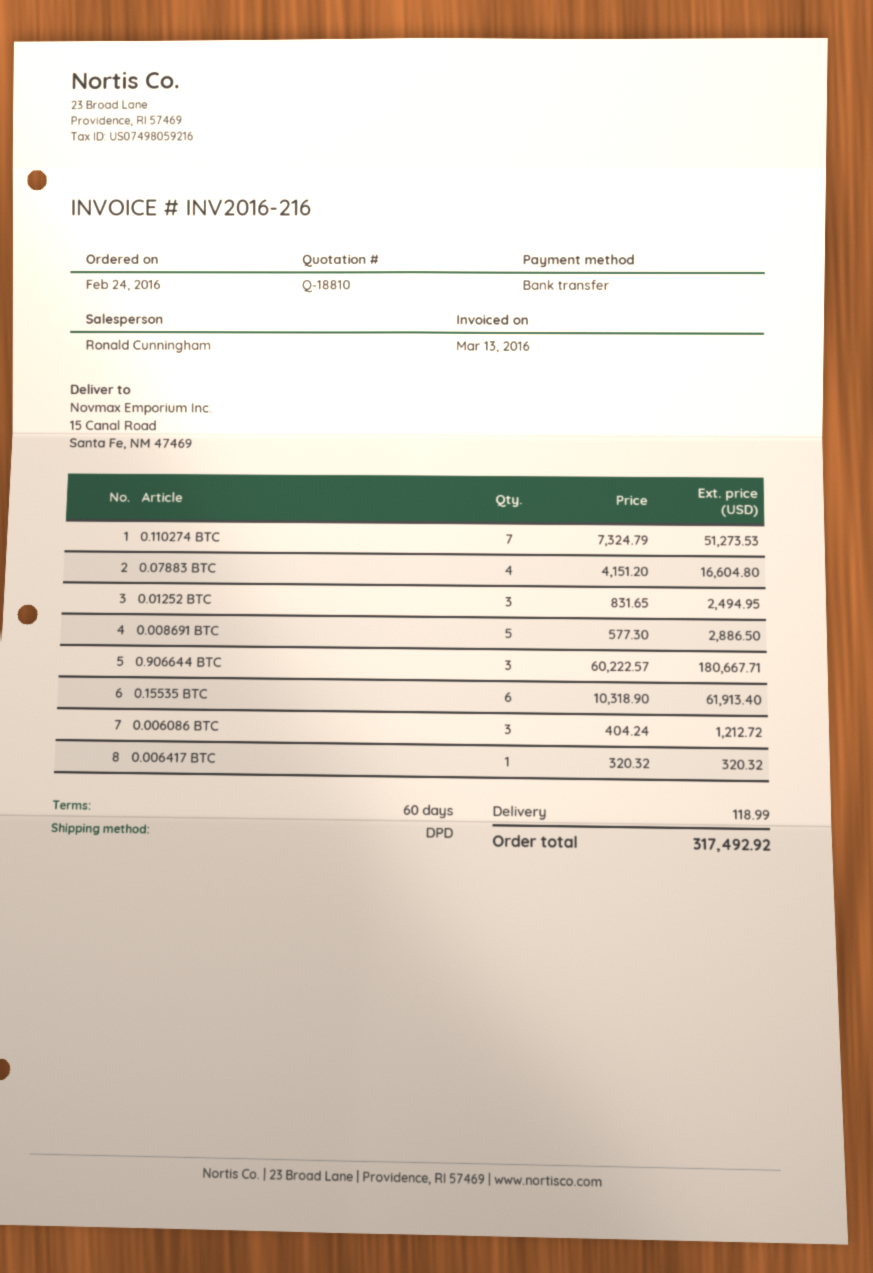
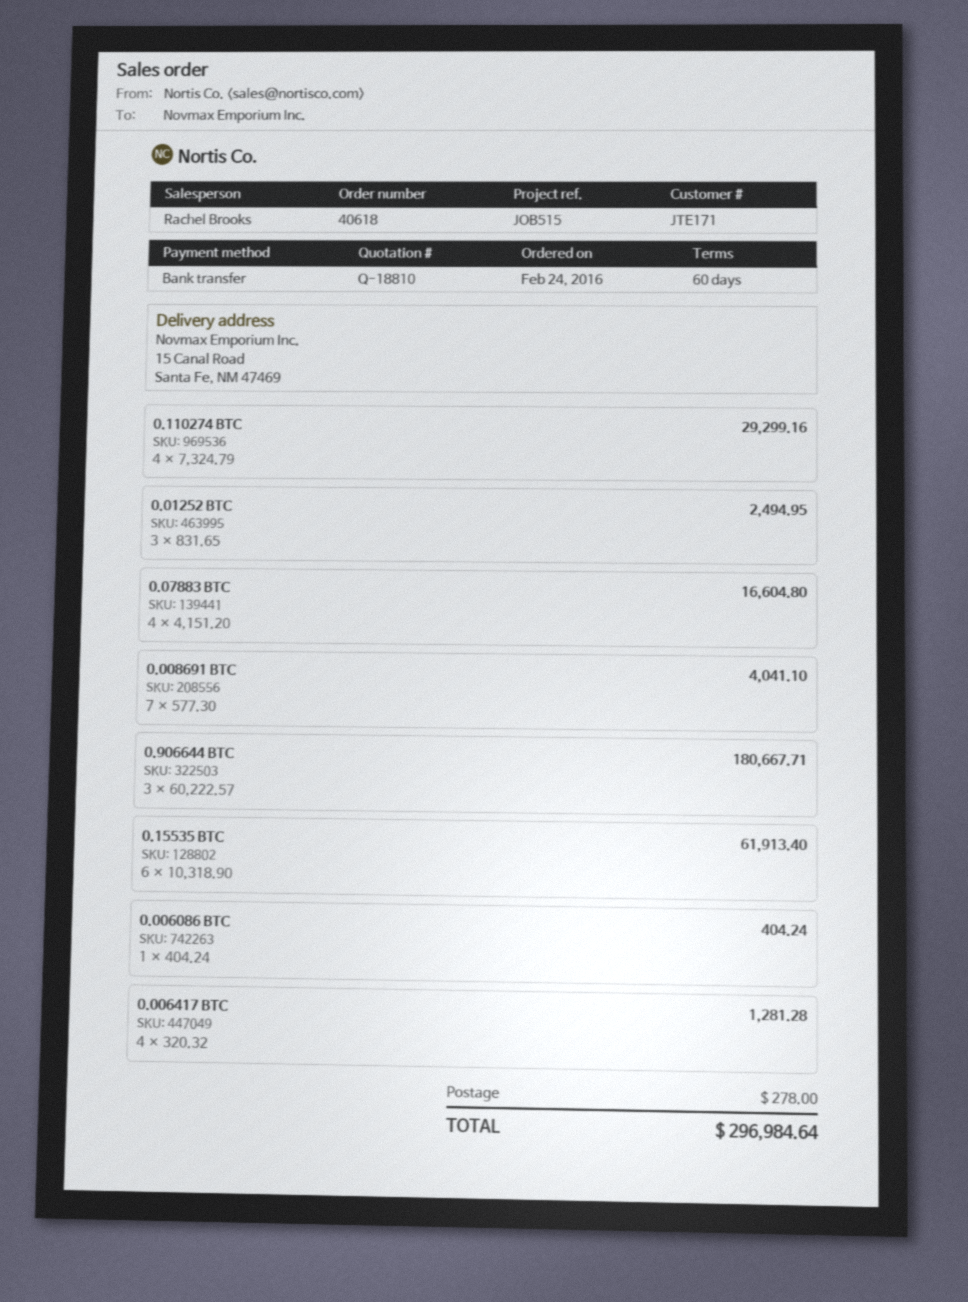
sales rep: Ronald Cunningham -> Rachel Brooks
0.110274 BTC: 7 x 7324.79 = 51273.53 -> 4 x 7324.79 = 29299.16
0.008691 BTC: 5 x 577.30 = 2886.50 -> 7 x 577.30 = 4041.10
0.006086 BTC: 3 x 404.24 = 1212.72 -> 1 x 404.24 = 404.24
0.006417 BTC: 1 x 320.32 = 320.32 -> 4 x 320.32 = 1281.28
shipping: 118.99 -> 278.00
total: 317492.92 -> 296984.64

